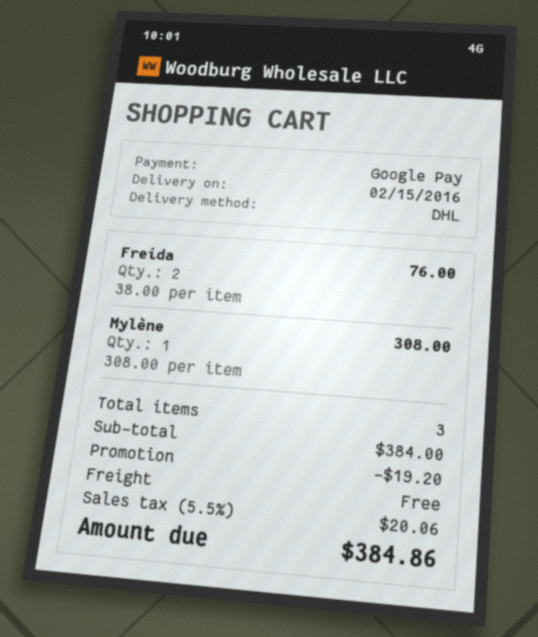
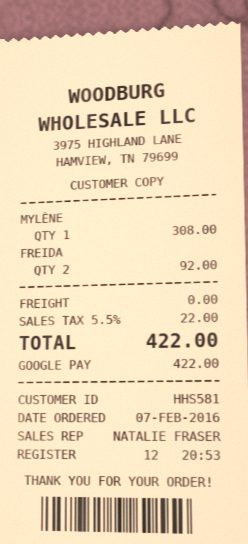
Freida: 2 for 76.00 -> 2 for 92.00
discount: 19.20 -> none
tax: 5.5% = 20.06 -> 5.5% = 22.00
total: 384.86 -> 422.00

